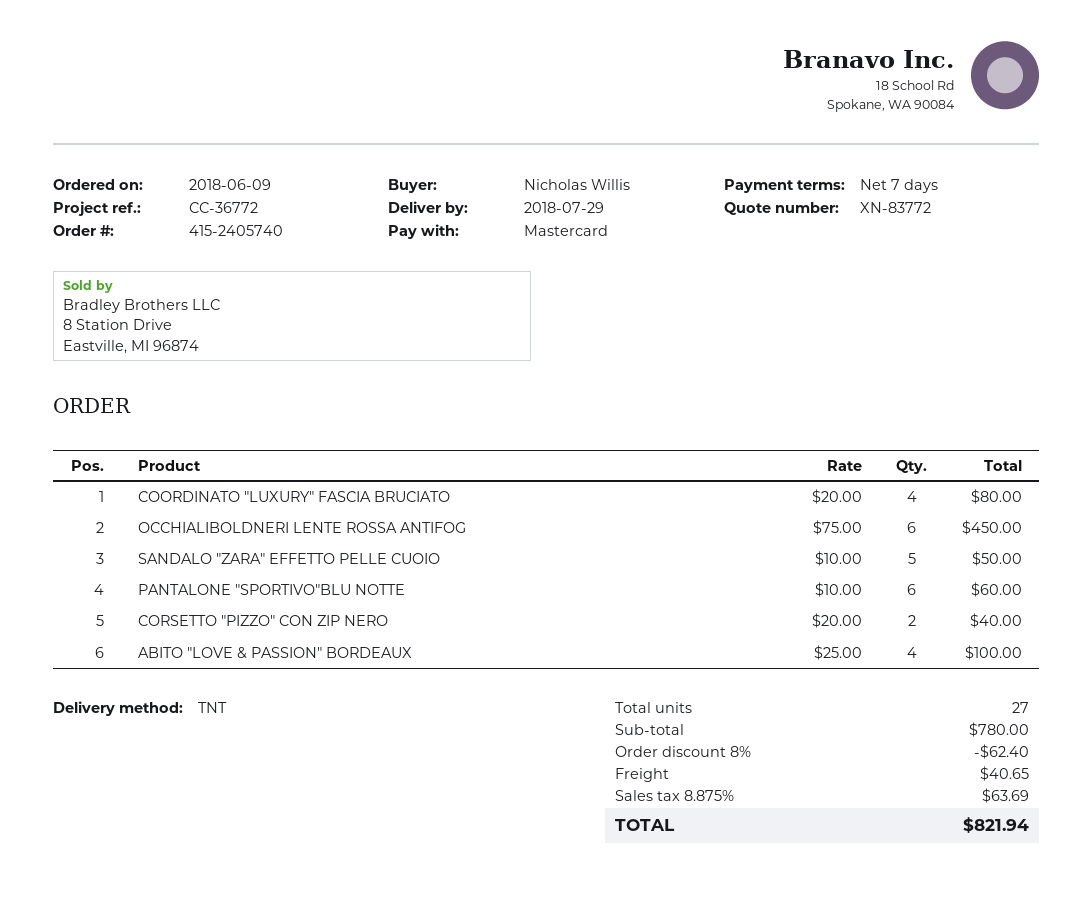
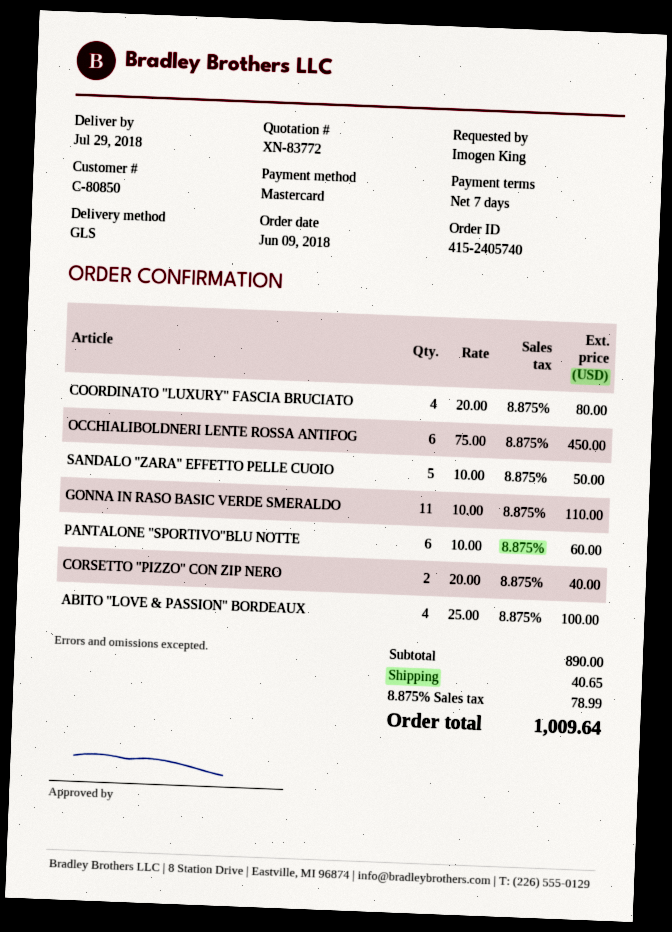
ordered by: Nicholas Willis -> Imogen King
shipping method: TNT -> GLS
GONNA IN RASO BASIC VERDE SMERALDO: none -> 11 x 10.00 = 110.00
subtotal: 780.00 -> 890.00
discount: 8% = 62.40 -> none
tax: 8.875% = 63.69 -> 8.875% = 78.99
total: 821.94 -> 1009.64

